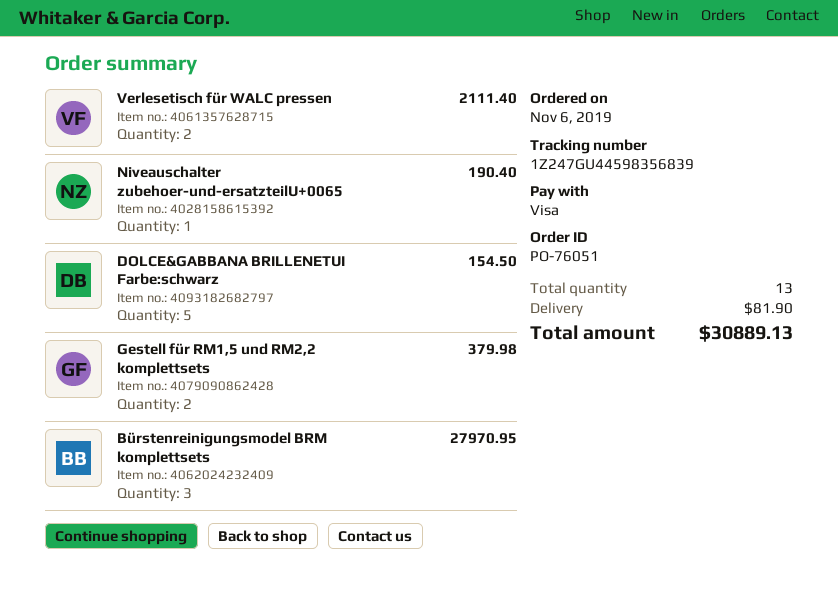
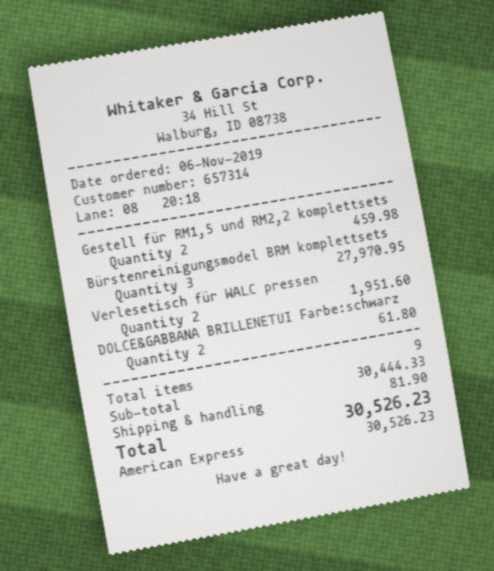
payment method: Visa -> American Express
Verlesetisch für WALC pressen: 2 for 2111.40 -> 2 for 1951.60
Niveauschalter zubehoer-und-ersatzteilU+0065: 1 for 190.40 -> none
DOLCE&GABBANA BRILLENETUI Farbe:schwarz: 5 for 154.50 -> 2 for 61.80
Gestell für RM1,5 und RM2,2 komplettsets: 2 for 379.98 -> 2 for 459.98
total quantity: 13 -> 9
total: 30889.13 -> 30526.23

